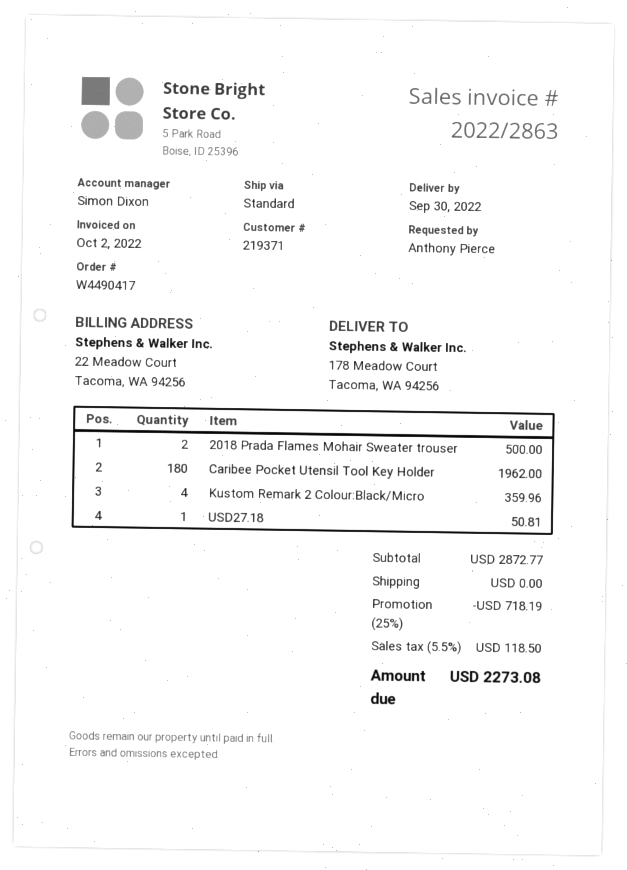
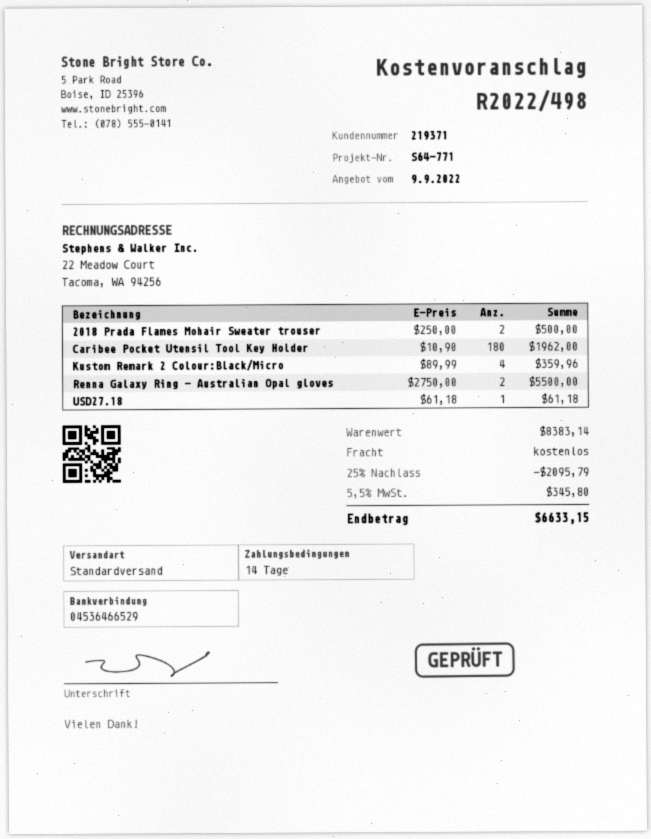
USD27.18: 1 for 50.81 -> 1 for 61.18
Renna Galaxy Ring - Australian Opal gloves: none -> 2 for 5500.00
subtotal: 2872.77 -> 8383.14
discount: 25% = 718.19 -> 25% = 2095.79
tax: 5.5% = 118.50 -> 5.5% = 345.80
total: 2273.08 -> 6633.15

